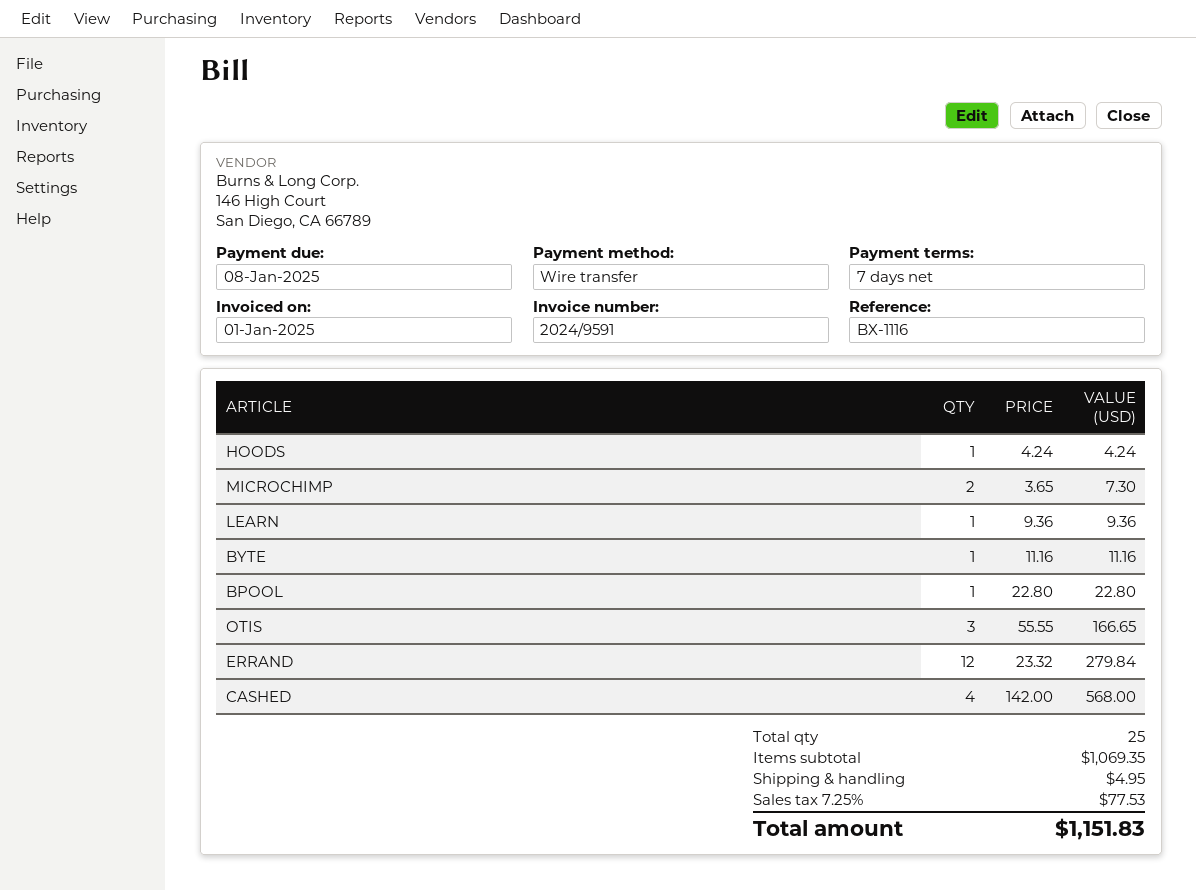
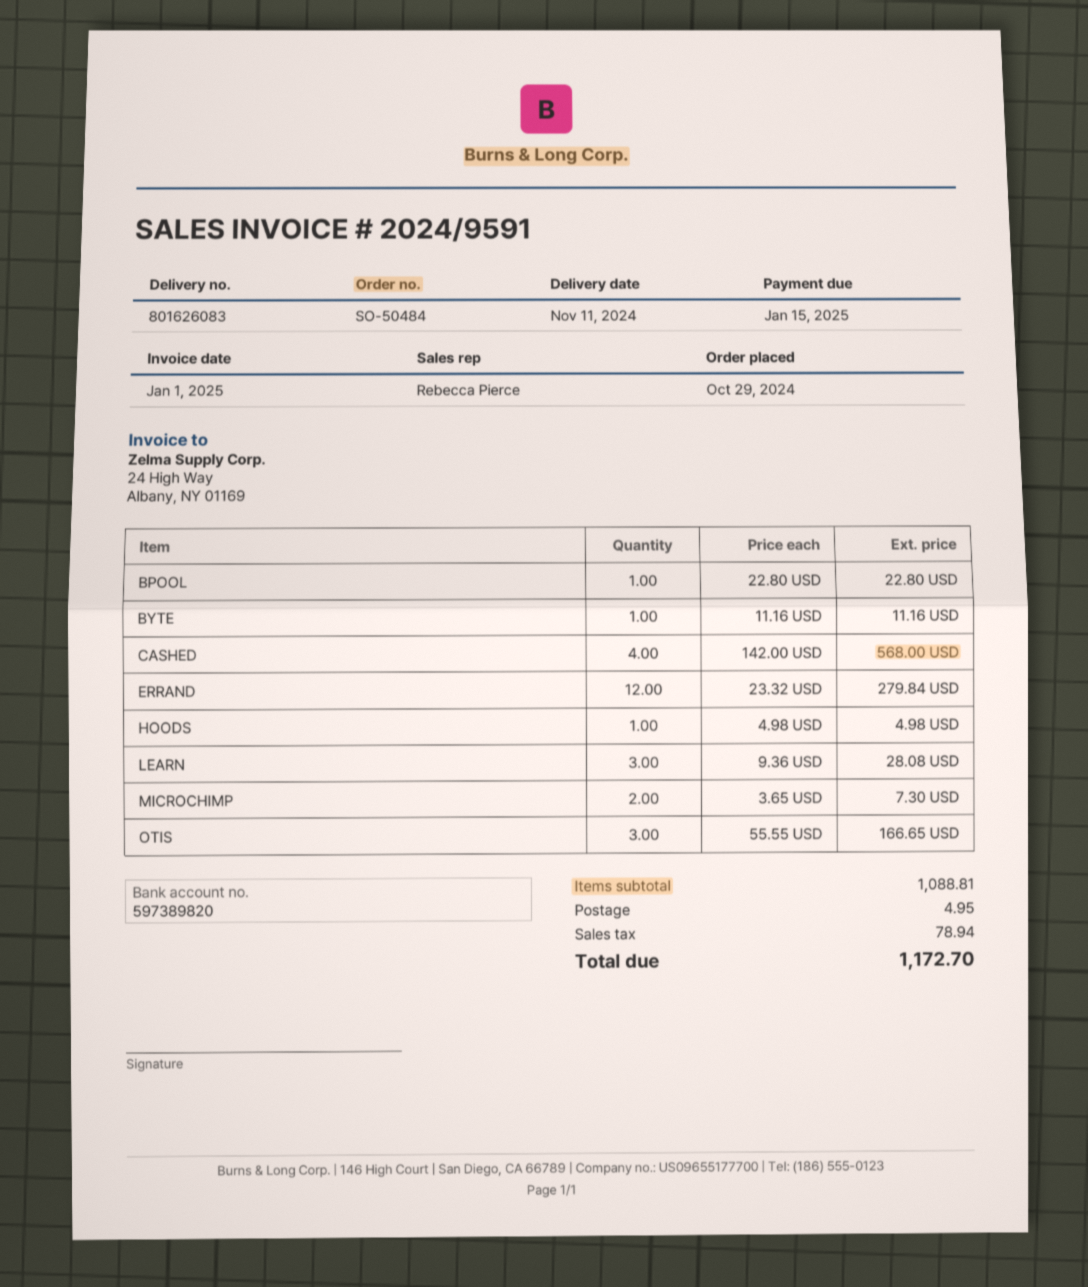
due date: 2025-01-08 -> 2025-01-15
HOODS: 1 x 4.24 = 4.24 -> 1 x 4.98 = 4.98
LEARN: 1 x 9.36 = 9.36 -> 3 x 9.36 = 28.08
subtotal: 1069.35 -> 1088.81
tax: 77.53 -> 78.94
total: 1151.83 -> 1172.70

